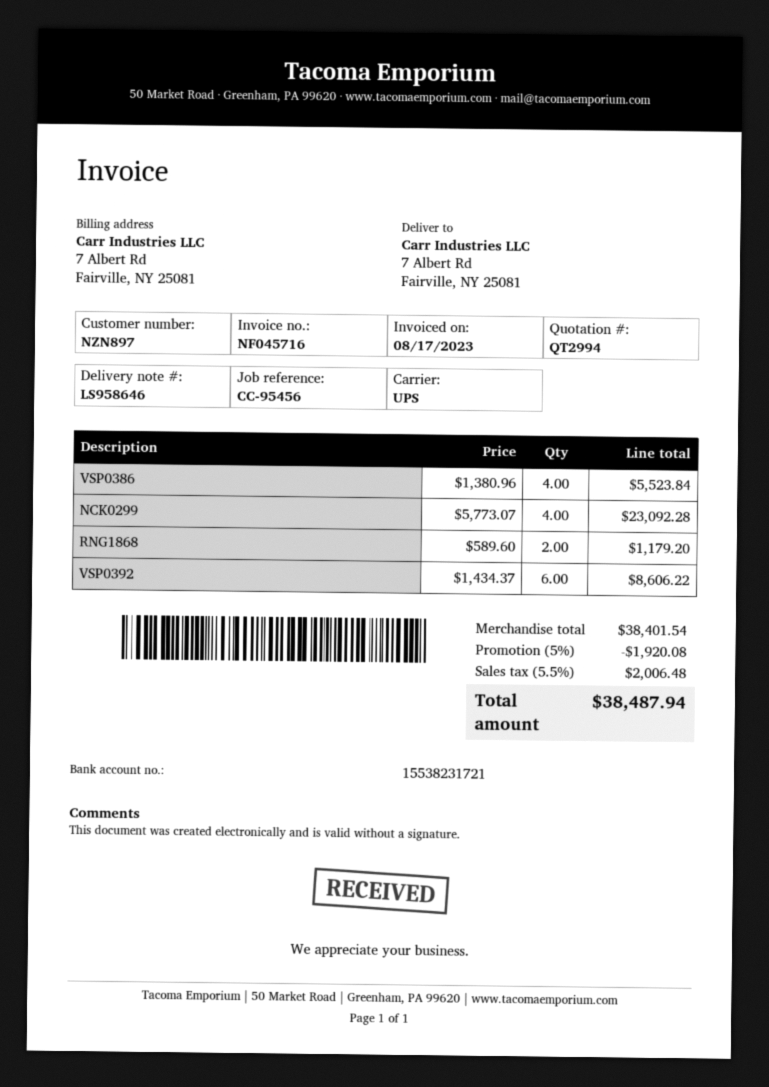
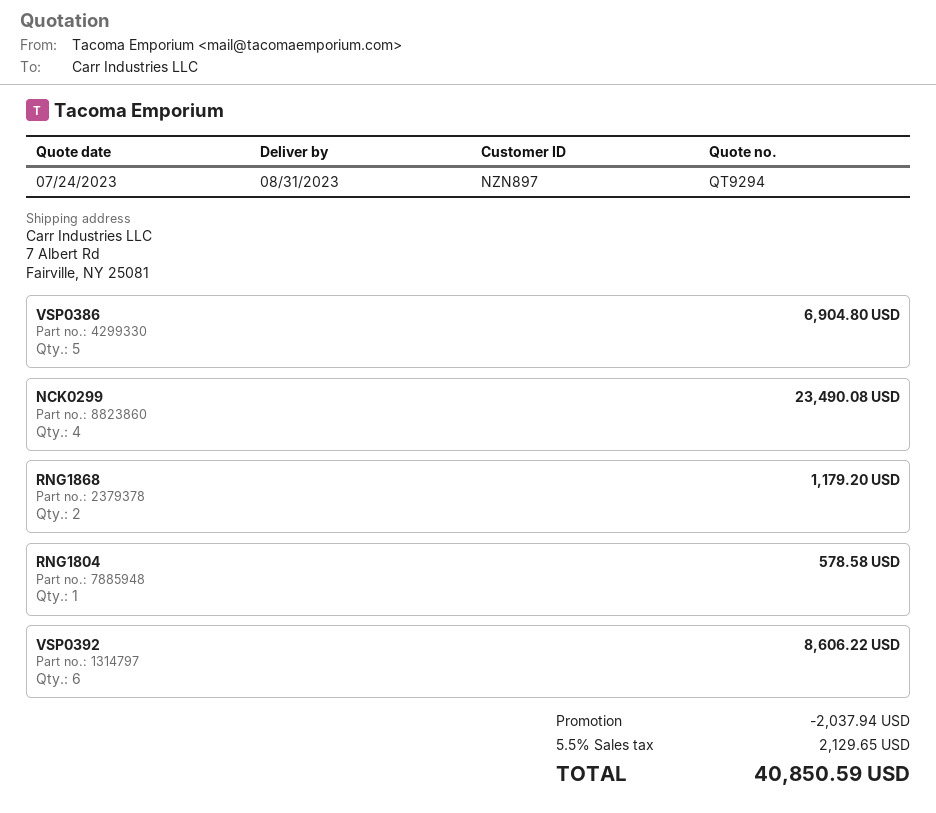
quote number: QT2994 -> QT9294
VSP0386: 4 for 5523.84 -> 5 for 6904.80
NCK0299: 4 for 23092.28 -> 4 for 23490.08
RNG1804: none -> 1 for 578.58
discount: 1920.08 -> 2037.94
tax: 5.5% = 2006.48 -> 5.5% = 2129.65
total: 38487.94 -> 40850.59

